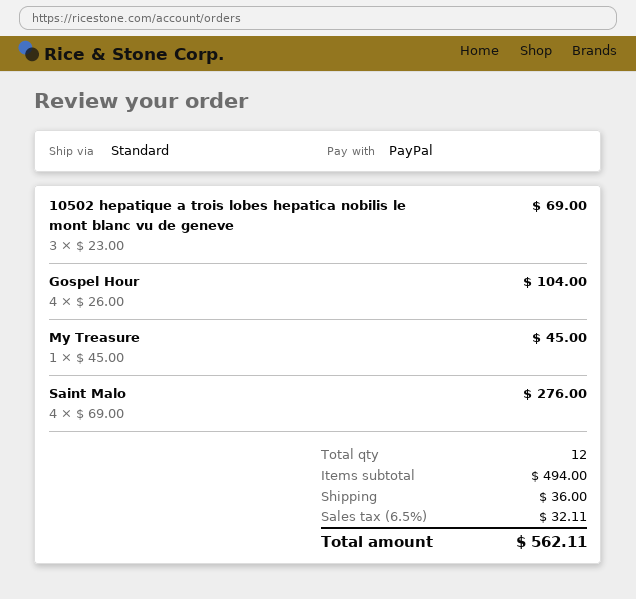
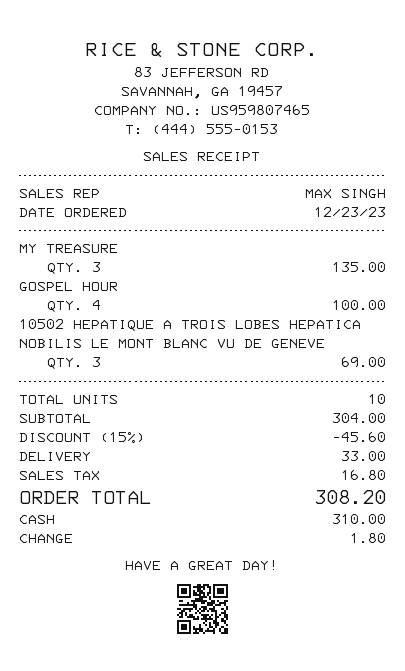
payment method: PayPal -> cash
Gospel Hour: 4 for 104.00 -> 4 for 100.00
My Treasure: 1 for 45.00 -> 3 for 135.00
Saint Malo: 4 for 276.00 -> none
total quantity: 12 -> 10
subtotal: 494.00 -> 304.00
discount: none -> 15% = 45.60
shipping: 36.00 -> 33.00
tax: 32.11 -> 16.80
total: 562.11 -> 308.20

